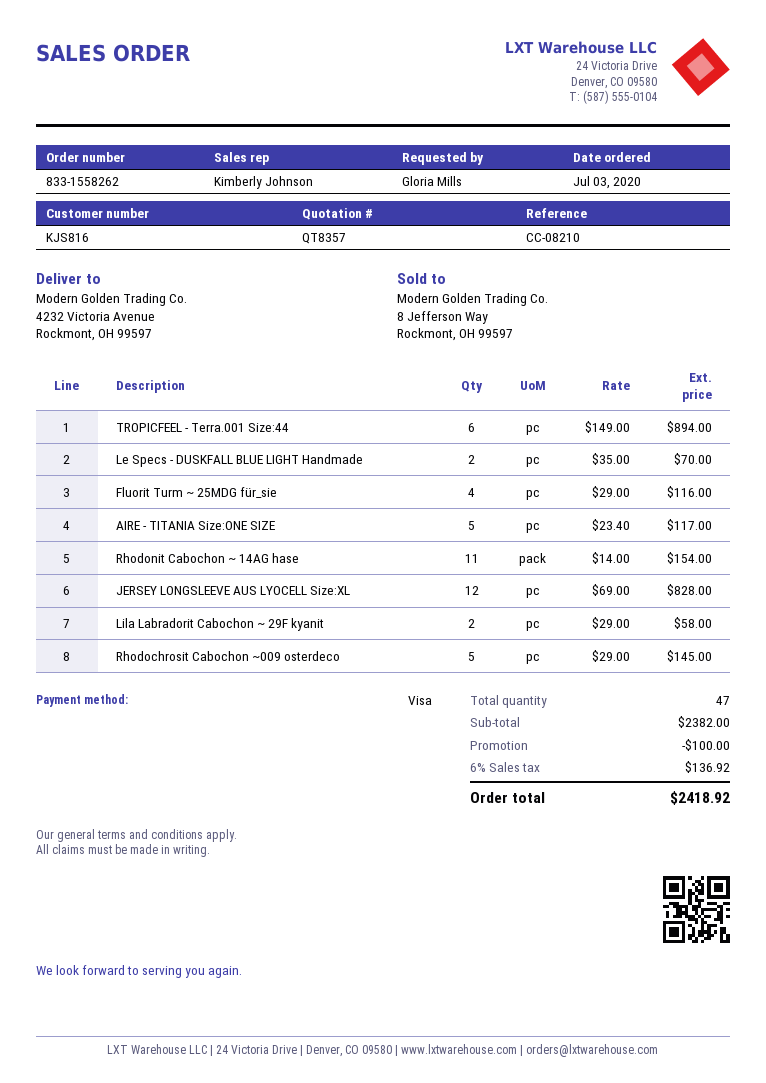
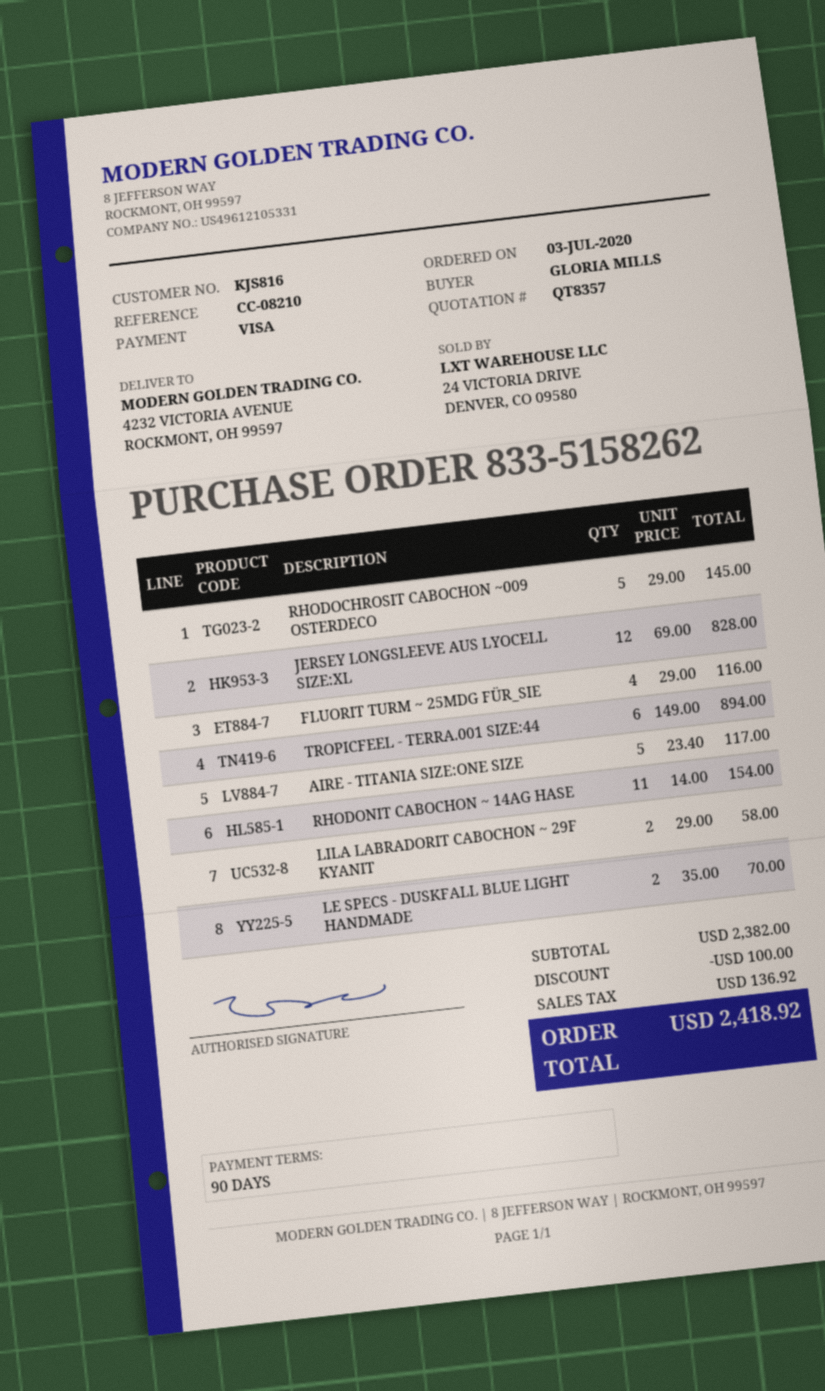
order number: 833-1558262 -> 833-5158262

